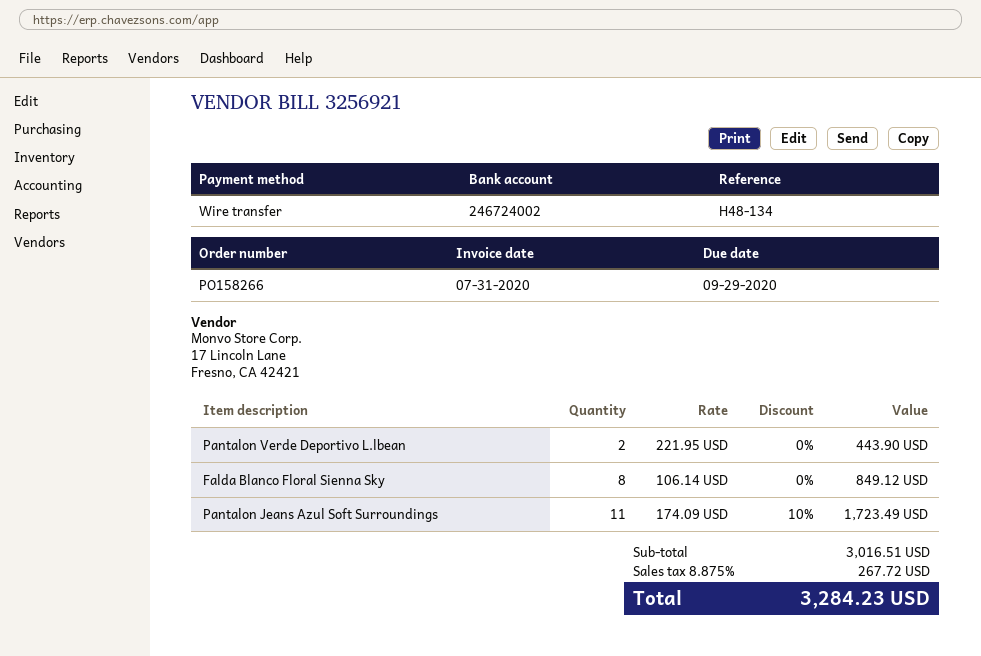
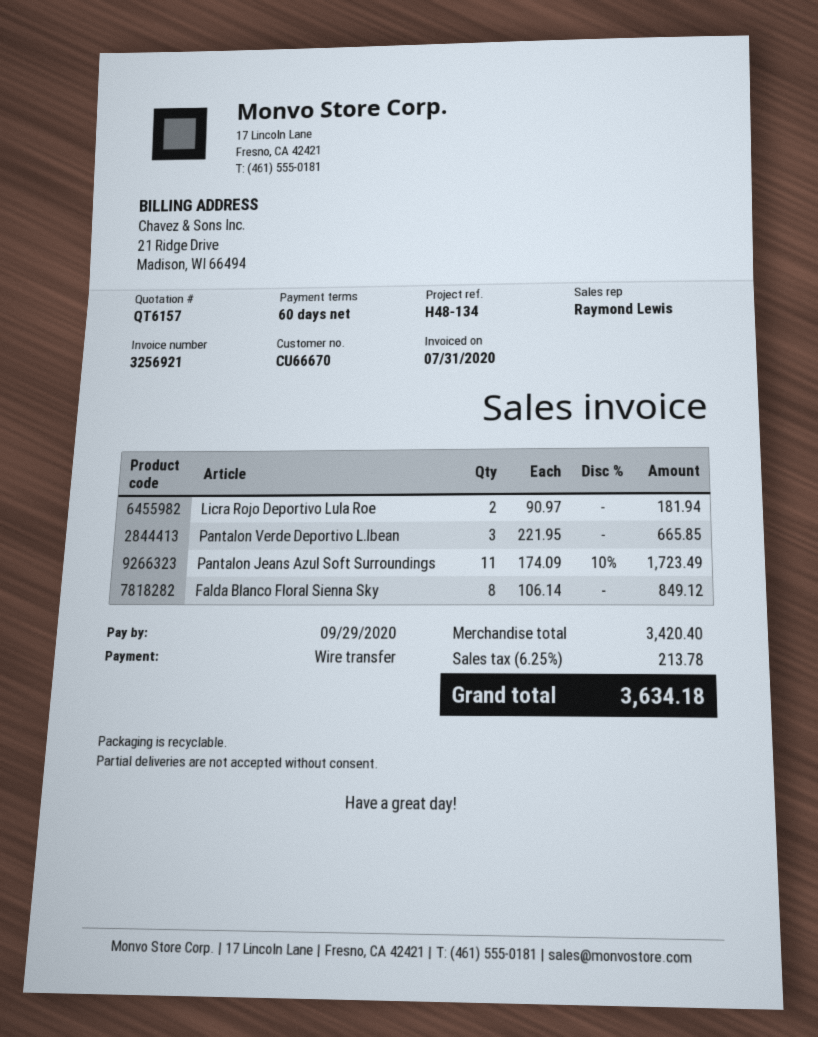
Pantalon Verde Deportivo L.lbean: 2 x 221.95 = 443.90 -> 3 x 221.95 = 665.85
Licra Rojo Deportivo Lula Roe: none -> 2 x 90.97 = 181.94
subtotal: 3016.51 -> 3420.40
tax: 8.875% = 267.72 -> 6.25% = 213.78
total: 3284.23 -> 3634.18

